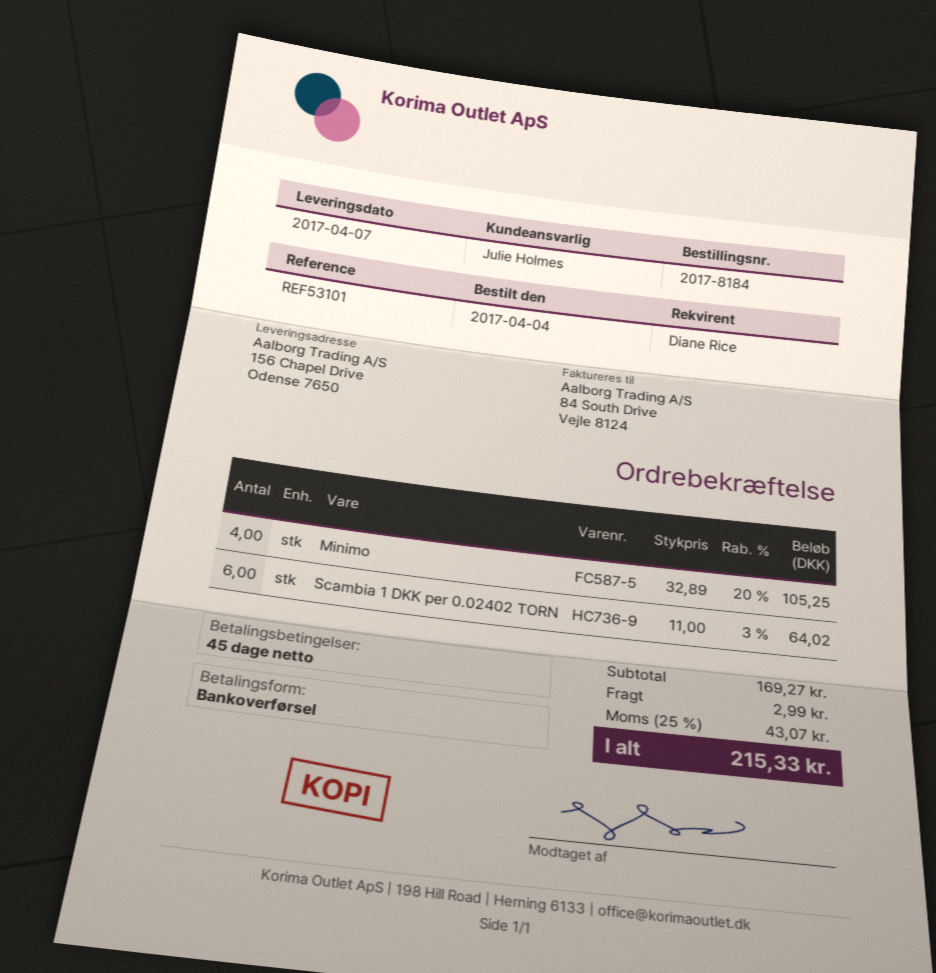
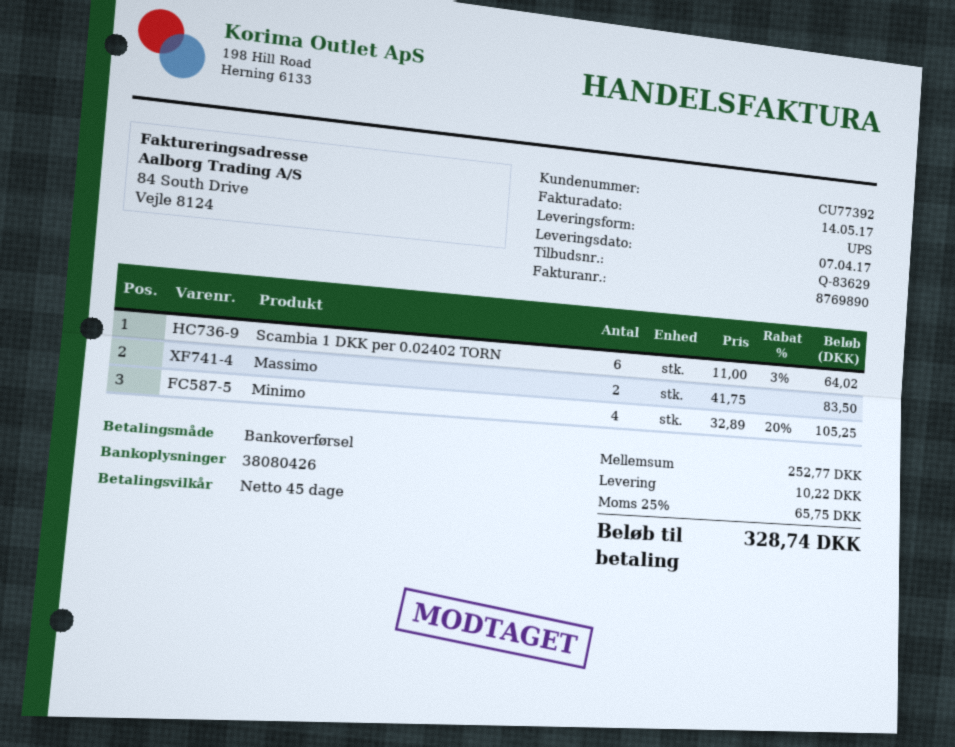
Massimo: none -> 2 x 41.75 = 83.50
subtotal: 169.27 -> 252.77
shipping: 2.99 -> 10.22
tax: 25% = 43.07 -> 25% = 65.75
total: 215.33 -> 328.74

